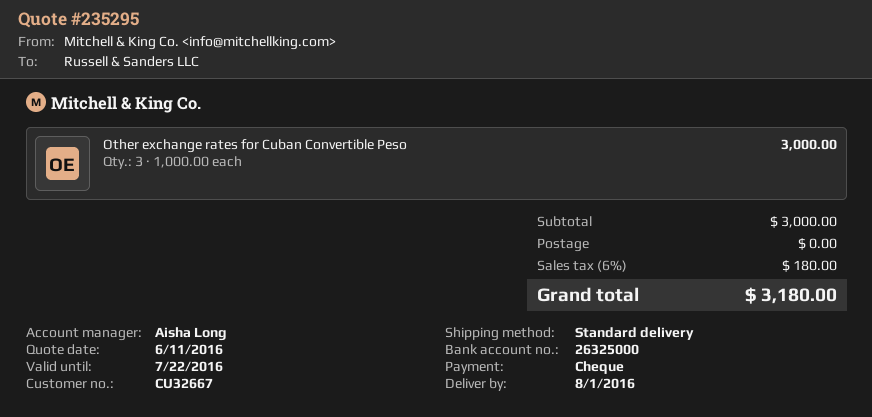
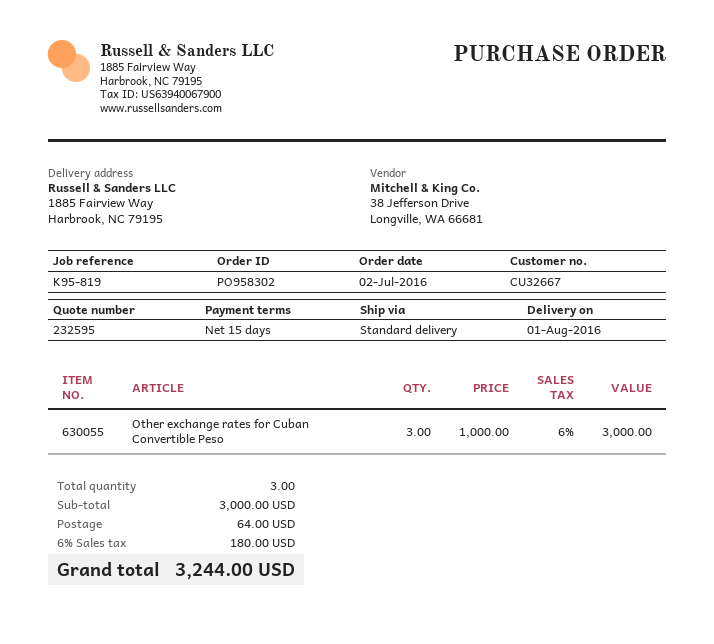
quote number: 235295 -> 232595
shipping: 0.00 -> 64.00
total: 3180.00 -> 3244.00

